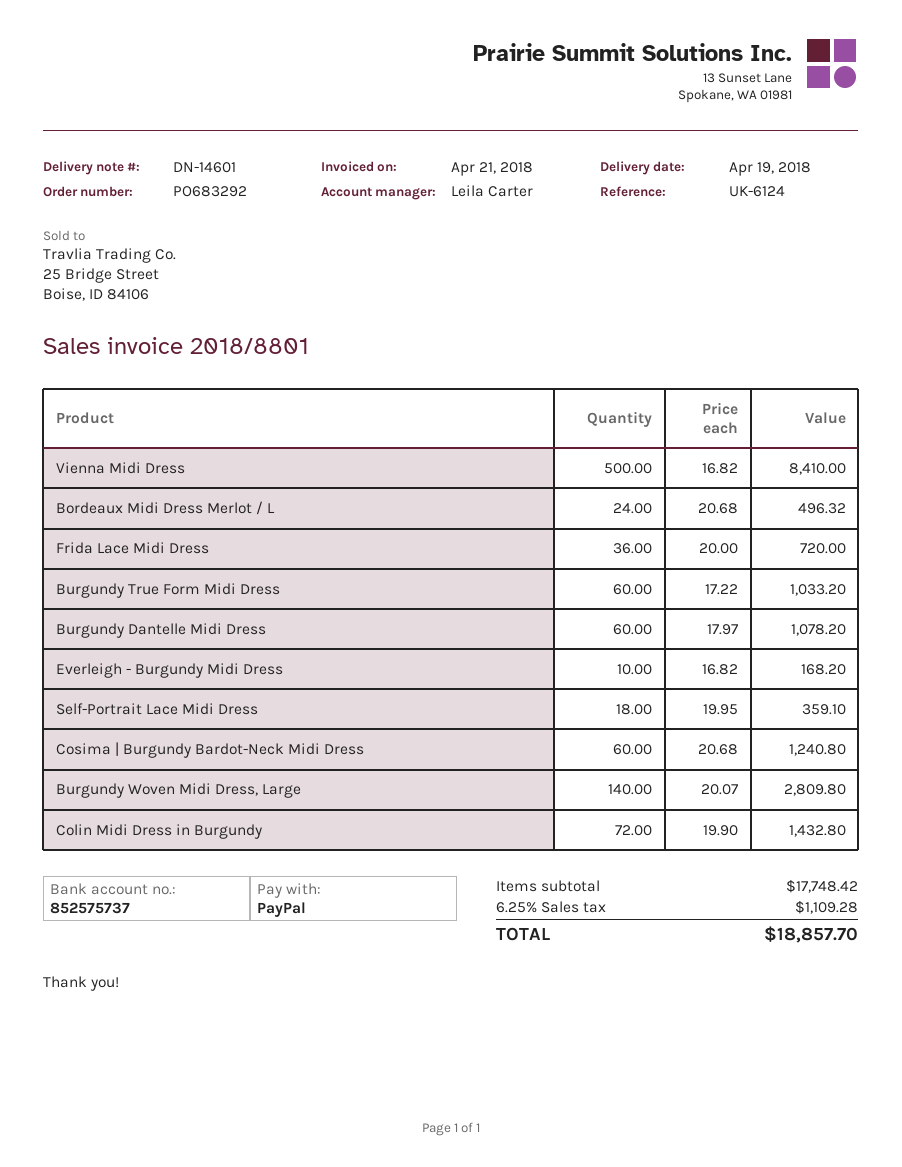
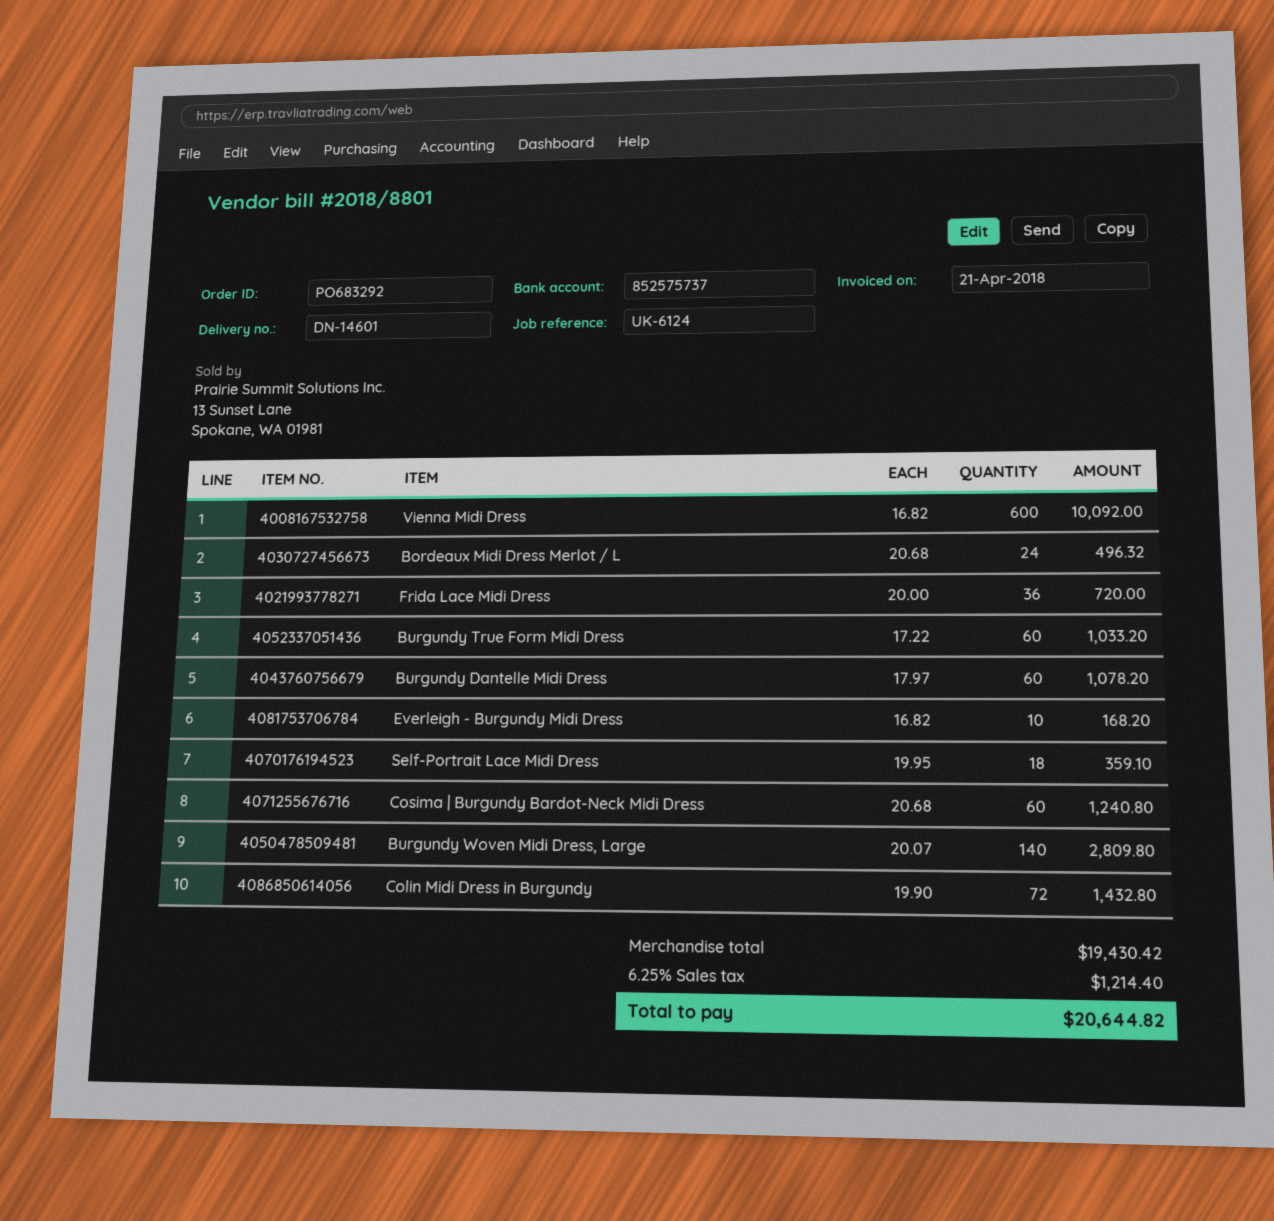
Vienna Midi Dress: 500 x 16.82 = 8410.00 -> 600 x 16.82 = 10092.00
subtotal: 17748.42 -> 19430.42
tax: 6.25% = 1109.28 -> 6.25% = 1214.40
total: 18857.70 -> 20644.82

